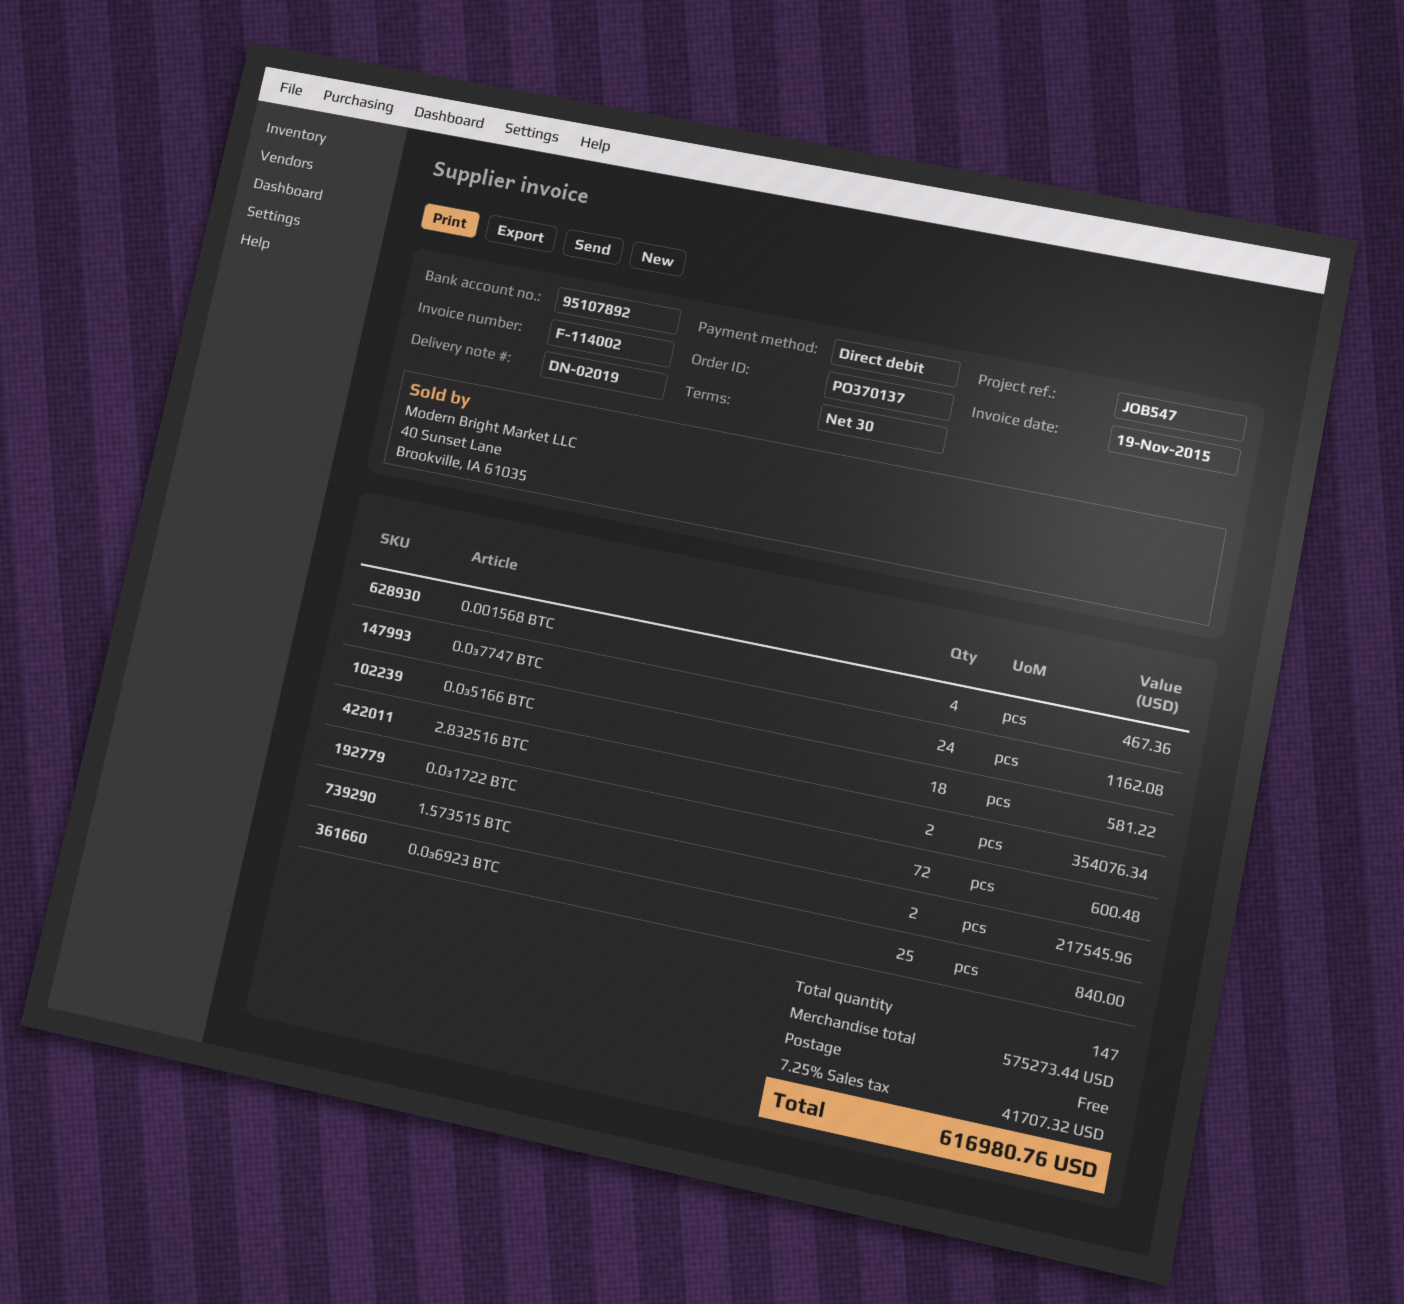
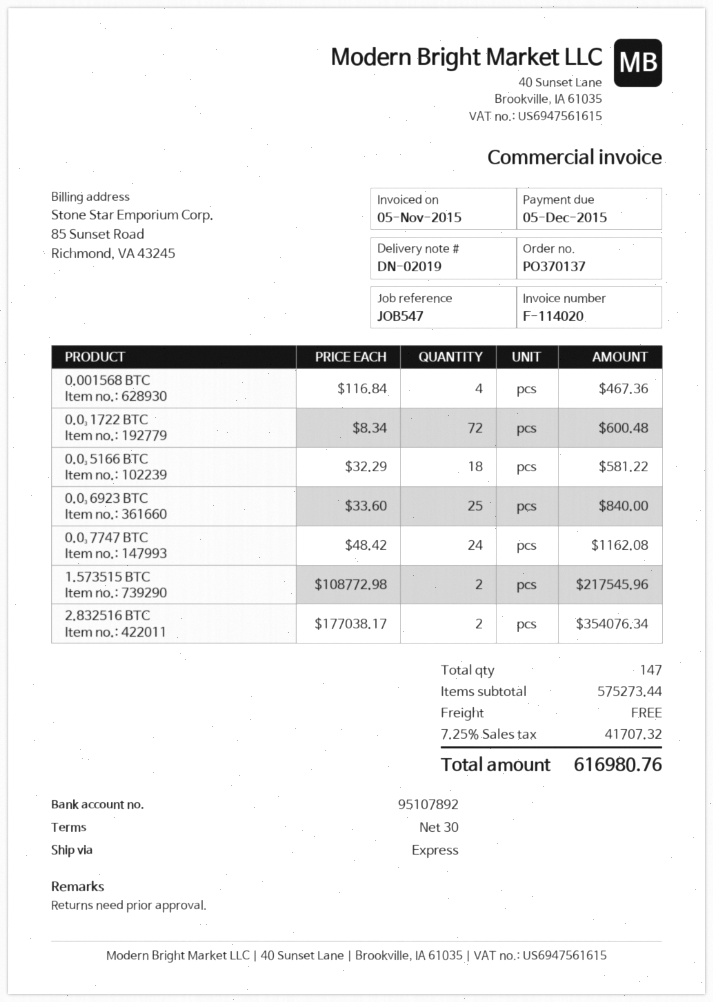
invoice number: F-114002 -> F-114020
invoice date: 2015-11-19 -> 2015-11-05

